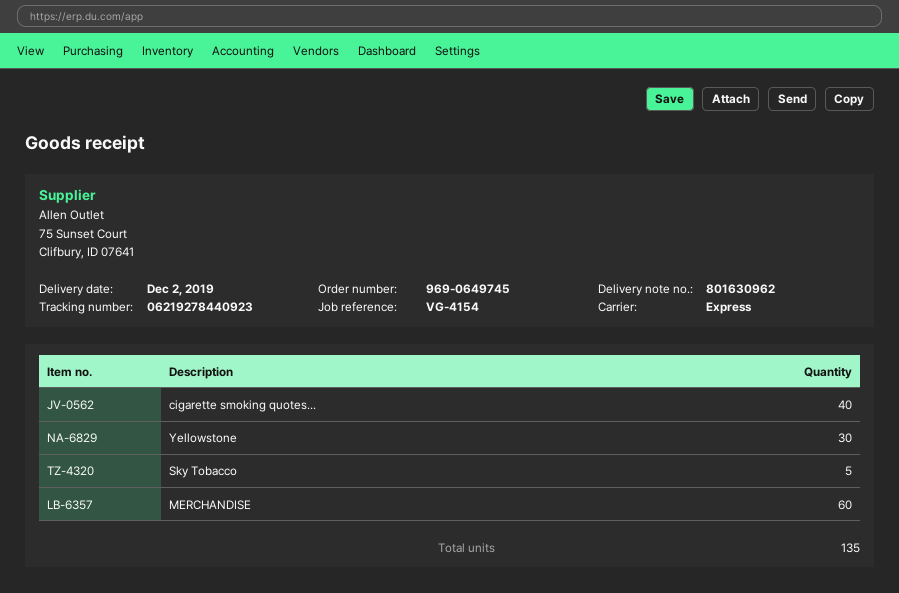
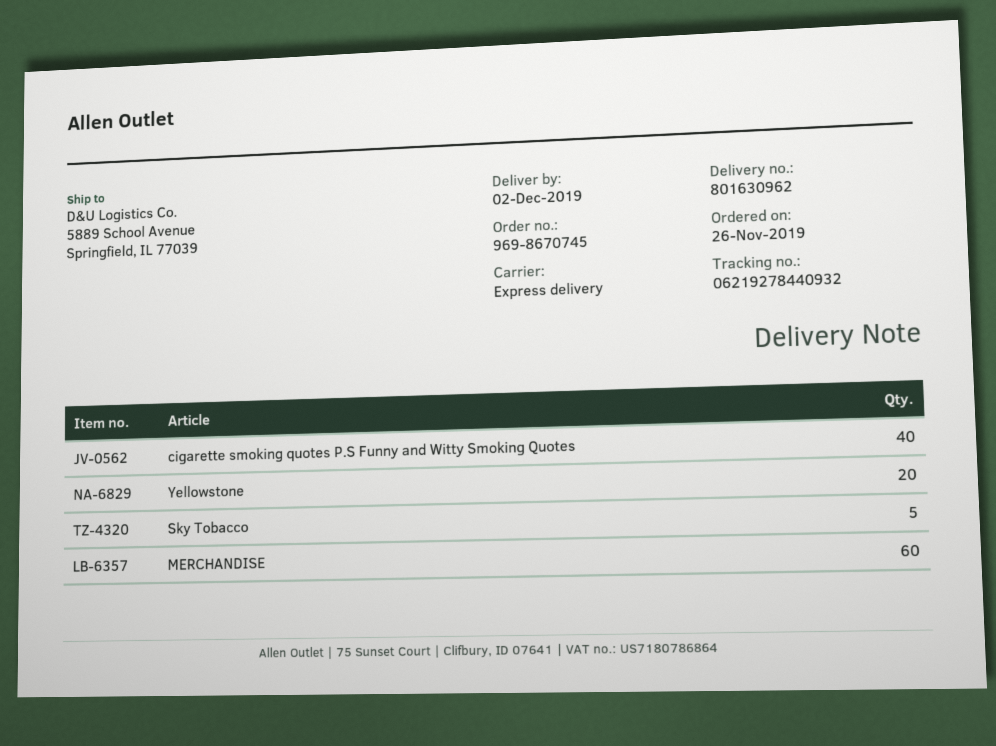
order number: 969-0649745 -> 969-8670745
tracking number: 06219278440923 -> 06219278440932
Yellowstone: 30 -> 20

